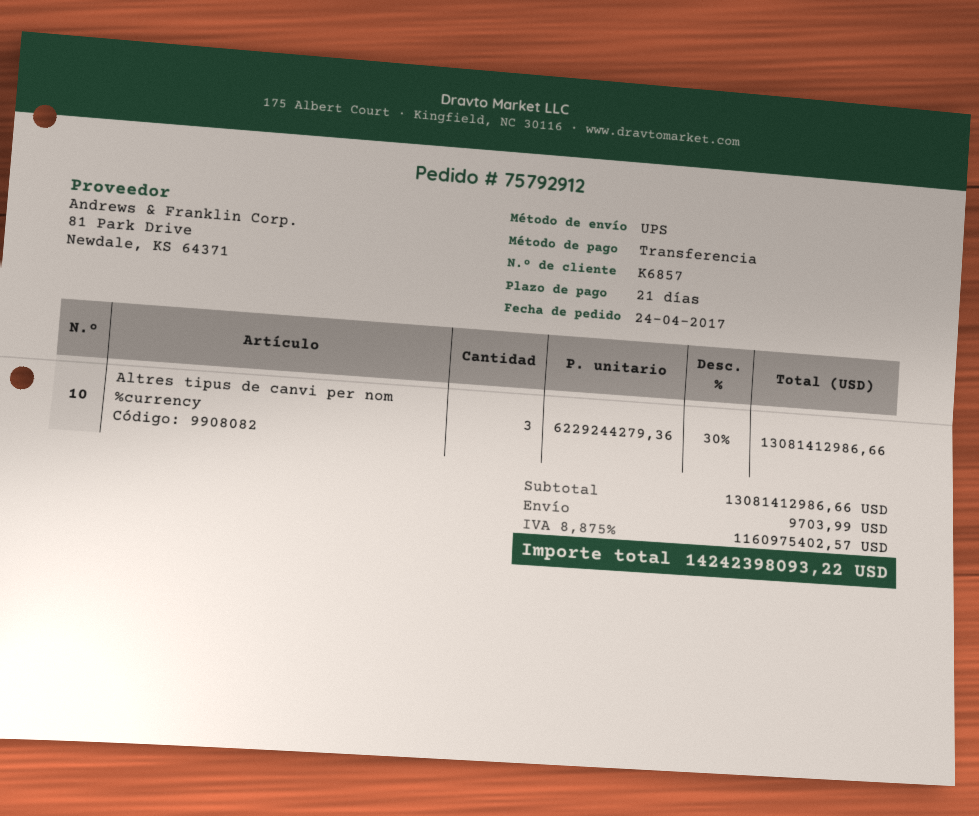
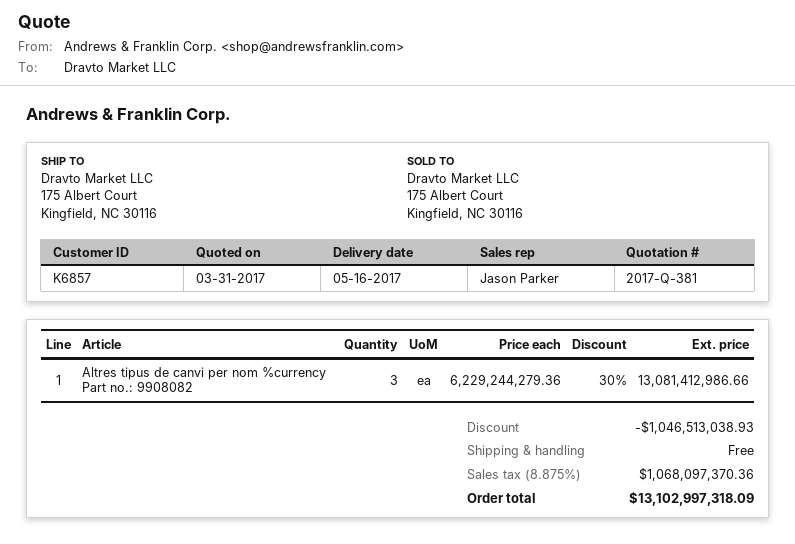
discount: none -> 1046513038.93
shipping: 9703.99 -> 0.00
tax: 8.875% = 1160975402.57 -> 8.875% = 1068097370.36
total: 14242398093.22 -> 13102997318.09

